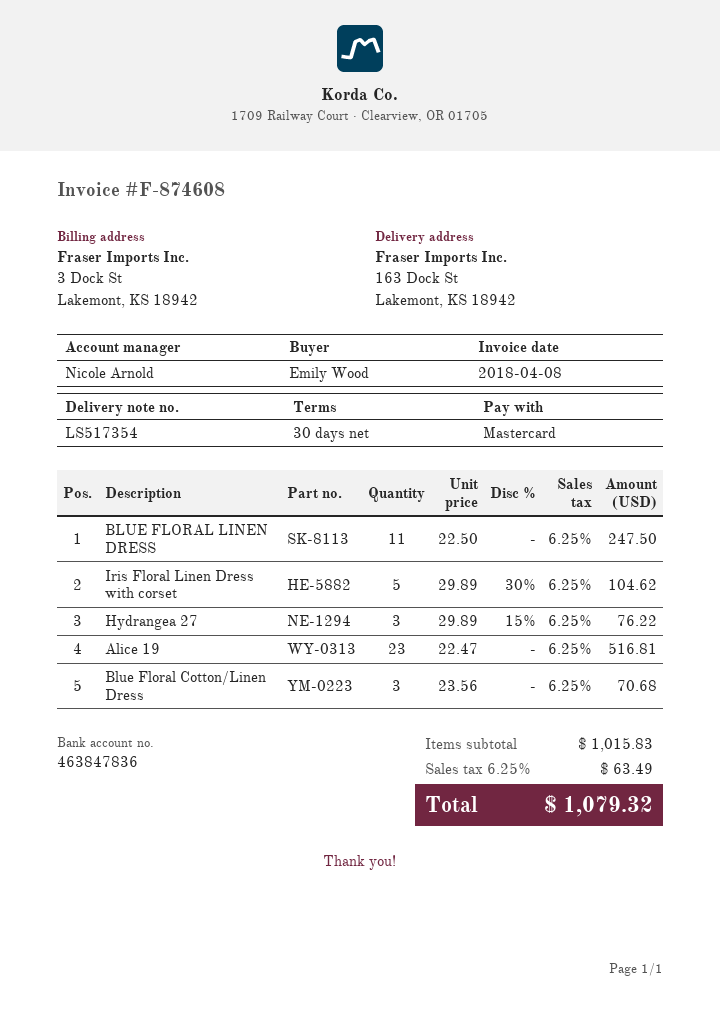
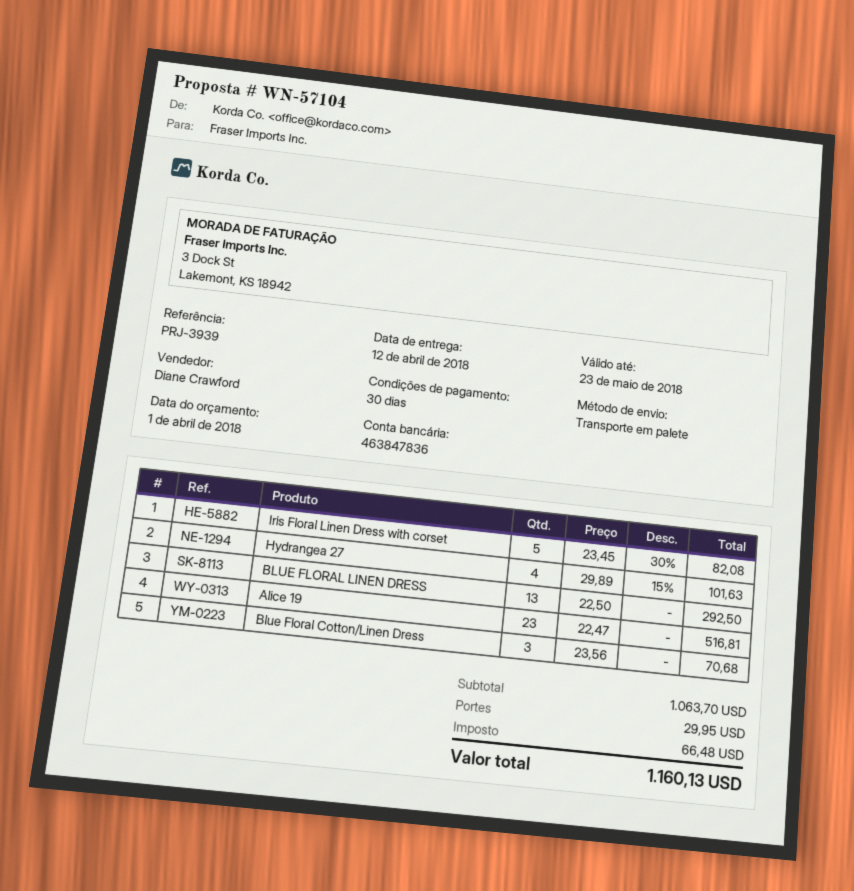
sales rep: Nicole Arnold -> Diane Crawford
BLUE FLORAL LINEN DRESS: 11 x 22.50 = 247.50 -> 13 x 22.50 = 292.50
Iris Floral Linen Dress with corset: 5 x 29.89 - 30% = 104.62 -> 5 x 23.45 - 30% = 82.08
Hydrangea 27: 3 x 29.89 - 15% = 76.22 -> 4 x 29.89 - 15% = 101.63
subtotal: 1015.83 -> 1063.70
shipping: none -> 29.95
tax: 63.49 -> 66.48
total: 1079.32 -> 1160.13

